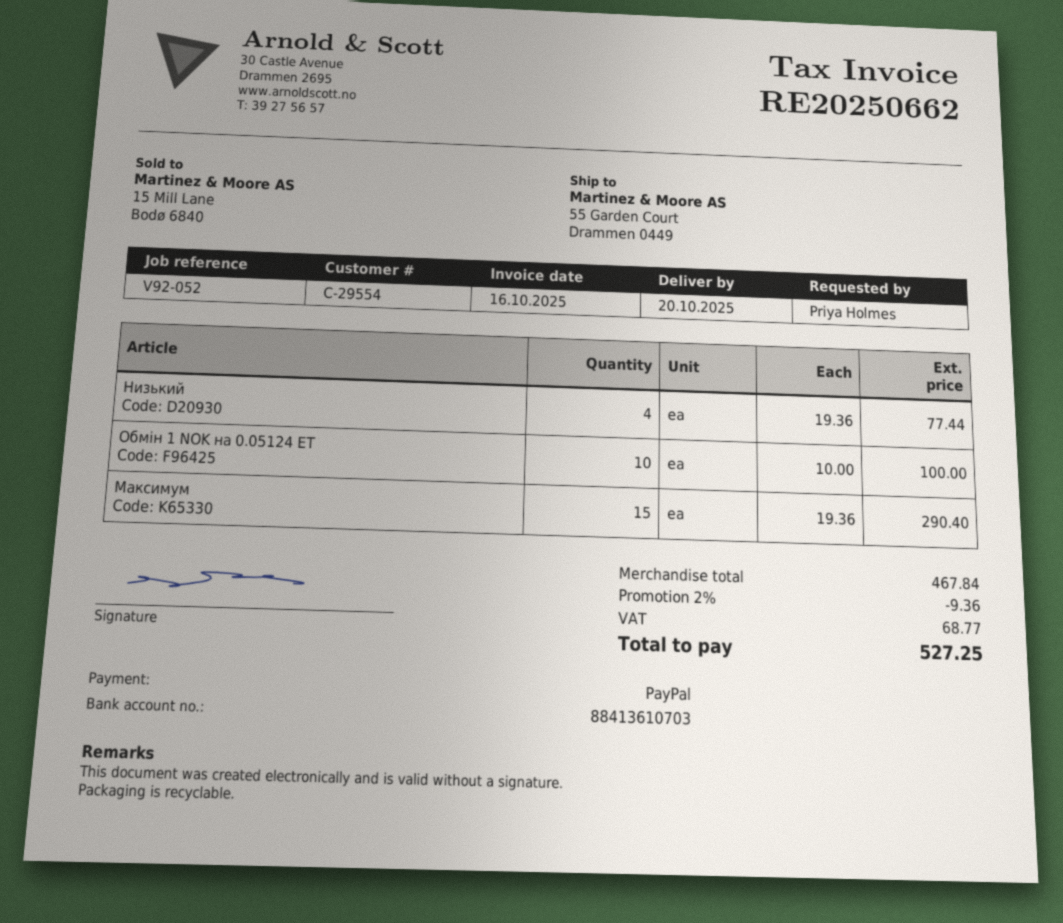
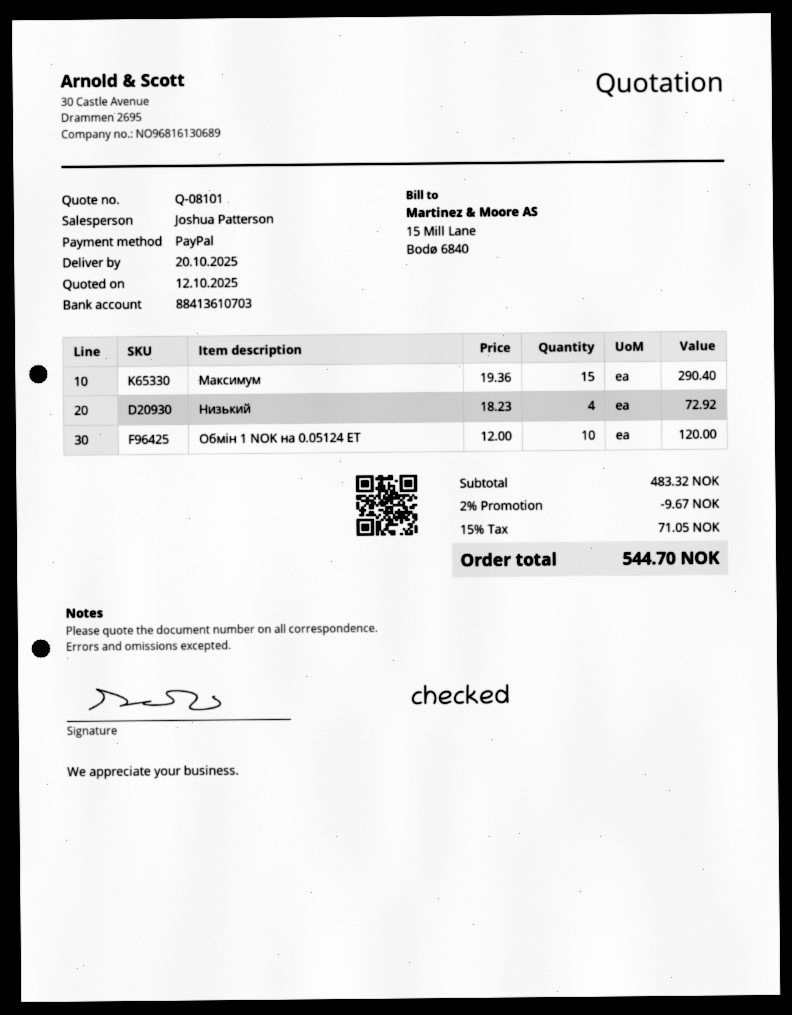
Низький: 4 x 19.36 = 77.44 -> 4 x 18.23 = 72.92
Обмін 1 NOK на 0.05124 ET: 10 x 10.00 = 100.00 -> 10 x 12.00 = 120.00
subtotal: 467.84 -> 483.32
discount: 2% = 9.36 -> 2% = 9.67
tax: 68.77 -> 71.05
total: 527.25 -> 544.70

